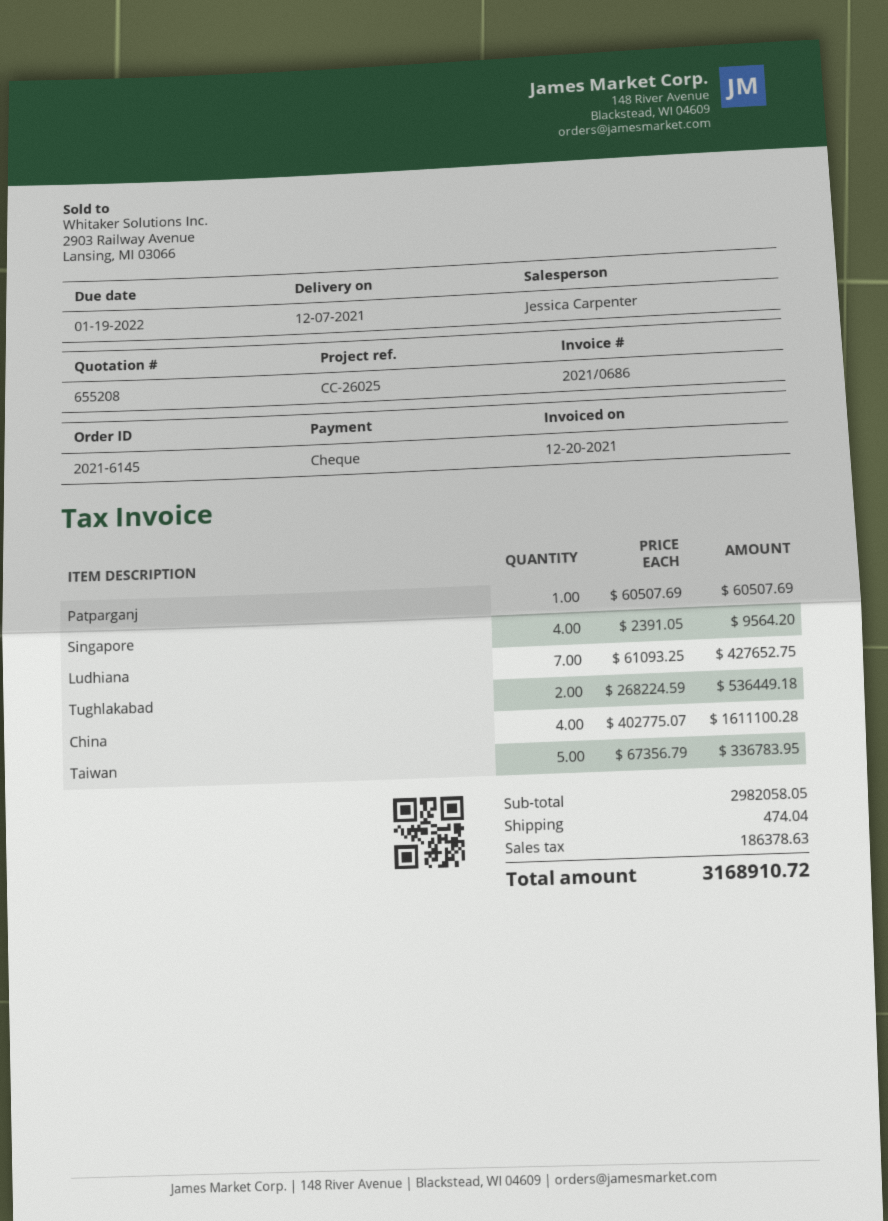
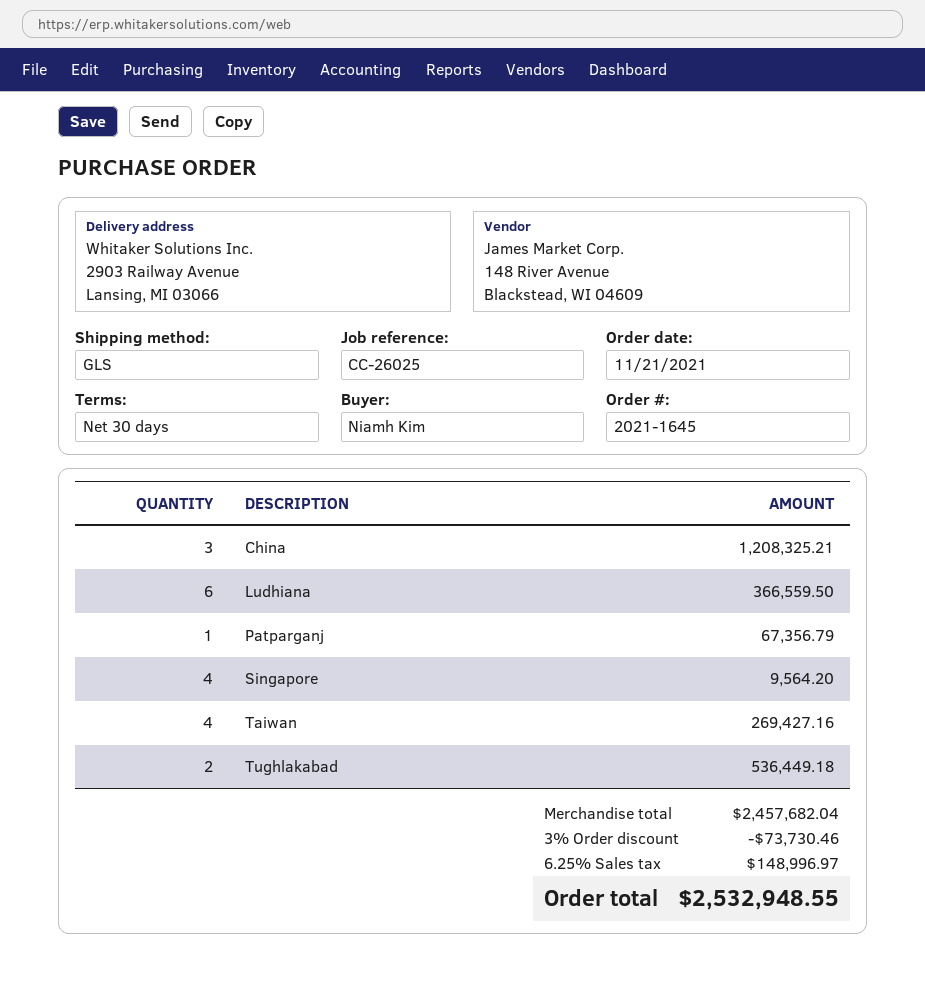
order number: 2021-6145 -> 2021-1645
Patparganj: 1 for 60507.69 -> 1 for 67356.79
Ludhiana: 7 for 427652.75 -> 6 for 366559.50
China: 4 for 1611100.28 -> 3 for 1208325.21
Taiwan: 5 for 336783.95 -> 4 for 269427.16
subtotal: 2982058.05 -> 2457682.04
discount: none -> 3% = 73730.46
shipping: 474.04 -> none
tax: 186378.63 -> 148996.97
total: 3168910.72 -> 2532948.55

